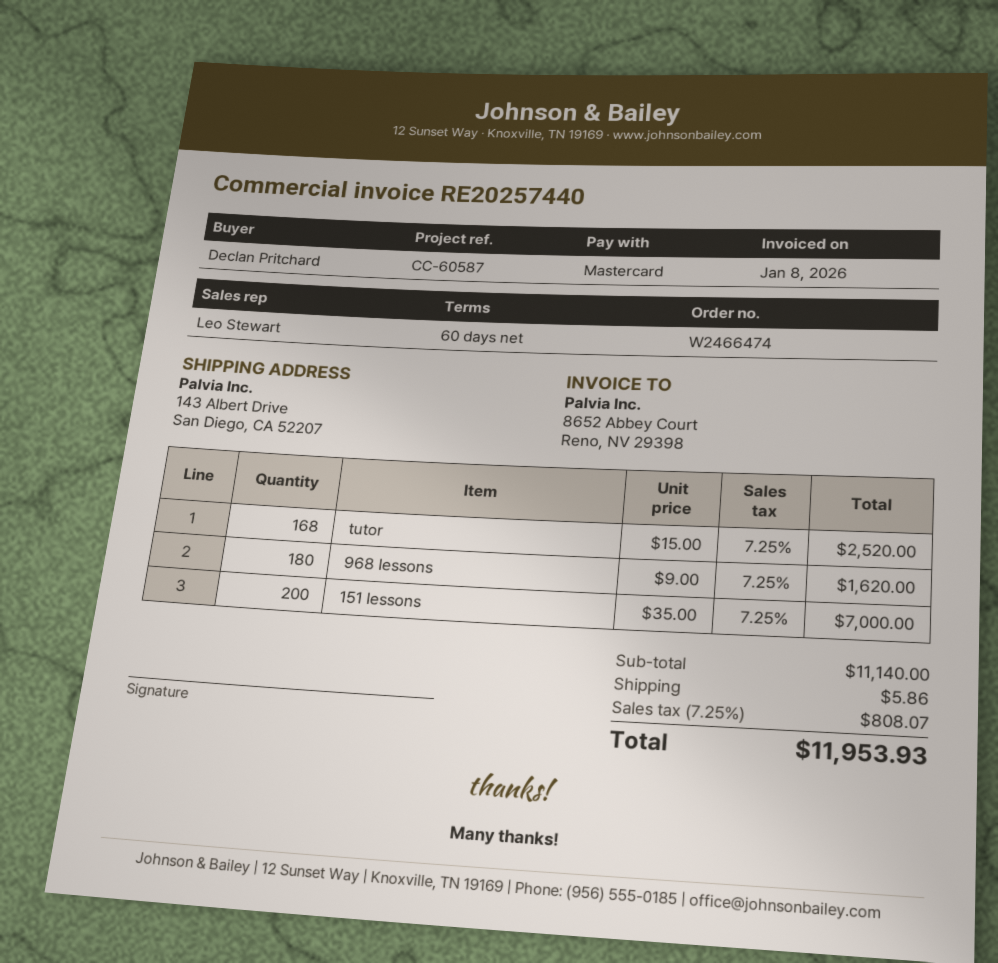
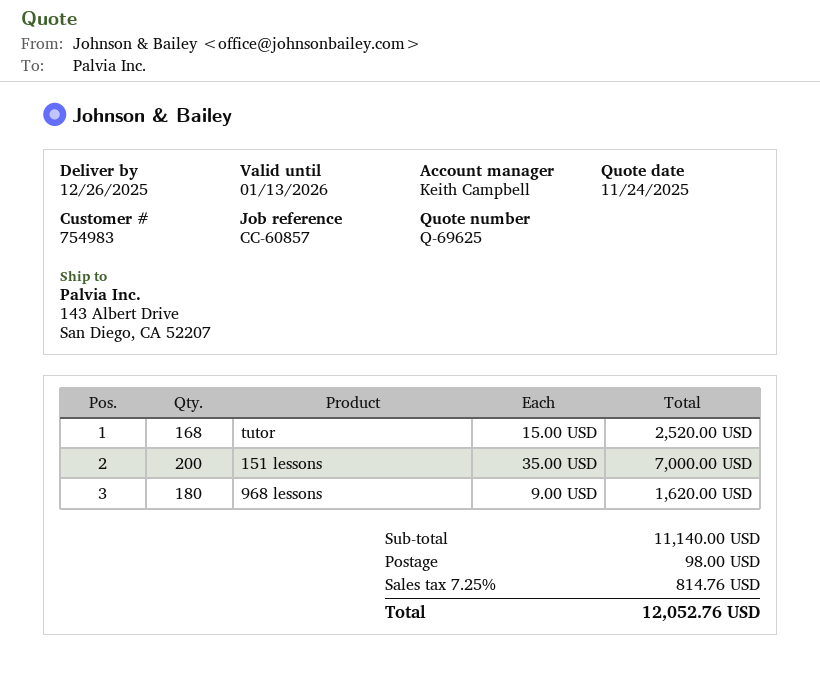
reference: CC-60587 -> CC-60857
sales rep: Leo Stewart -> Keith Campbell
shipping: 5.86 -> 98.00
tax: 7.25% = 808.07 -> 7.25% = 814.76
total: 11953.93 -> 12052.76

